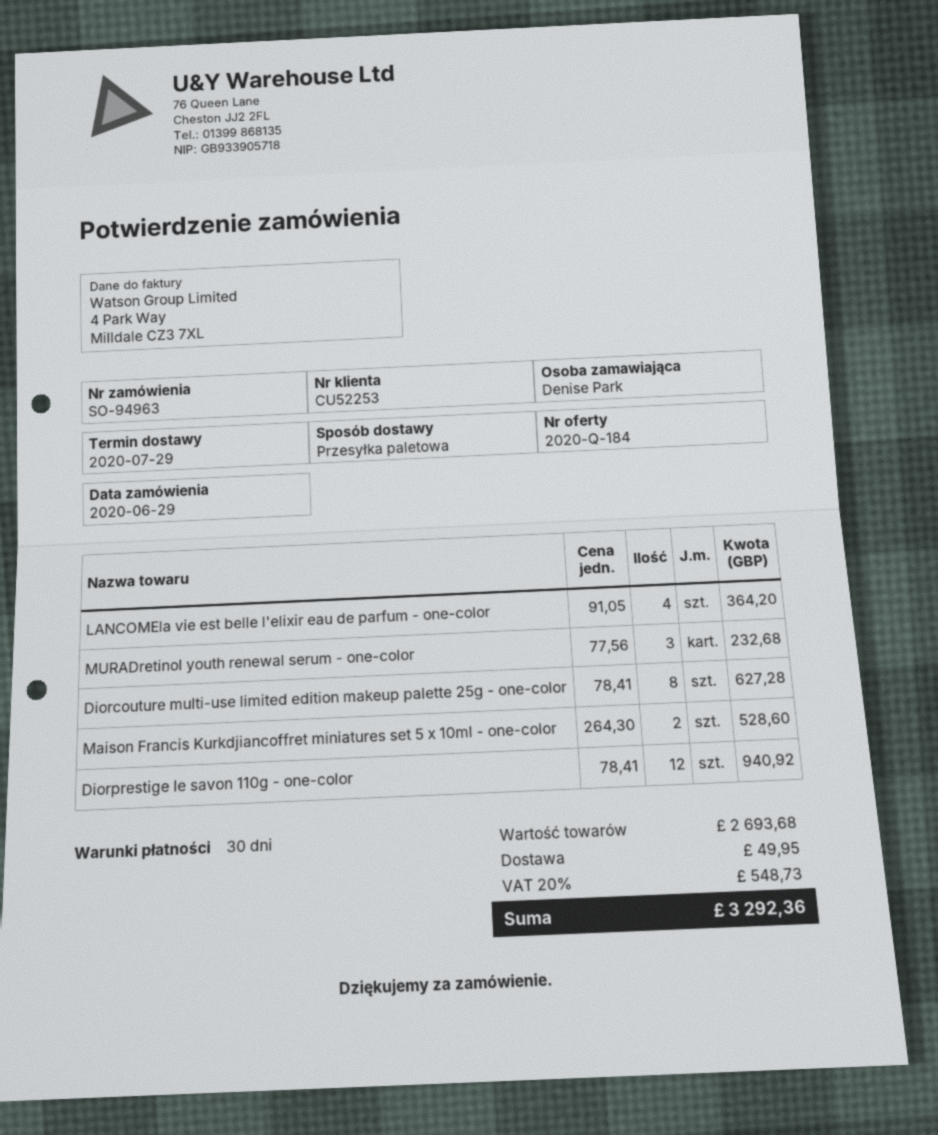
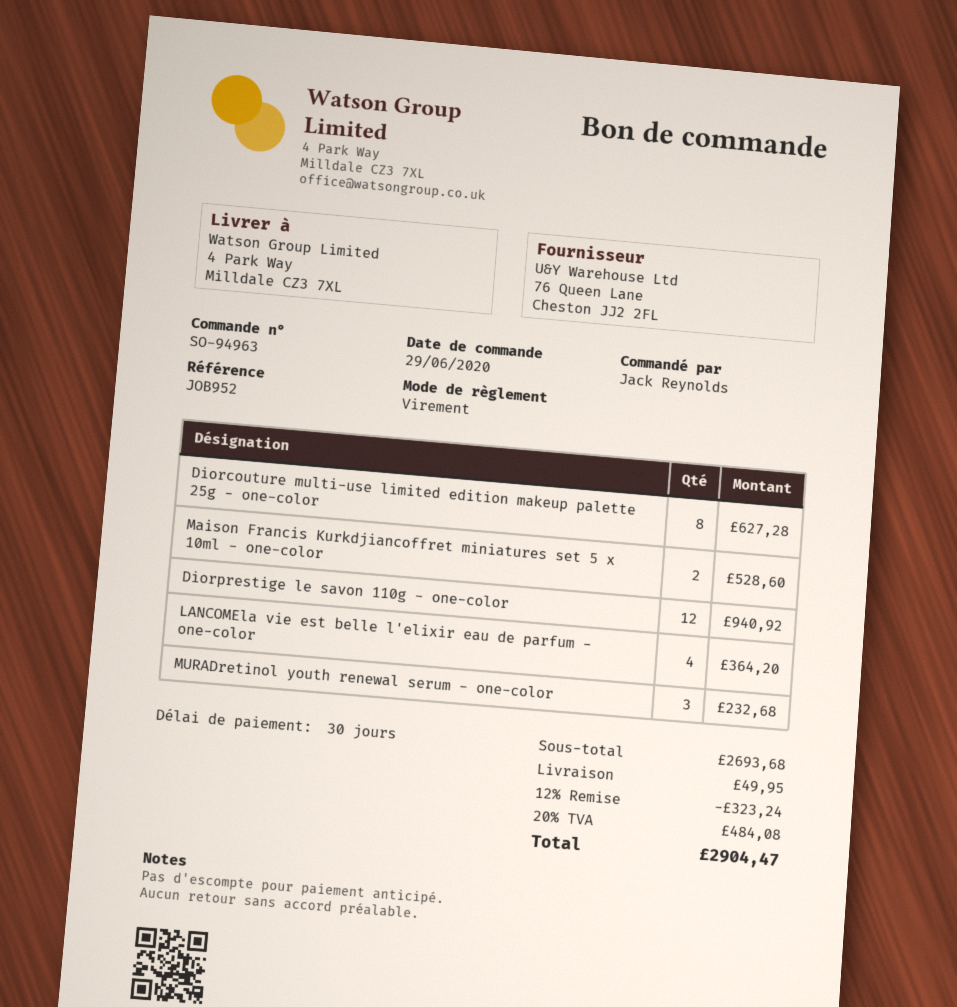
ordered by: Denise Park -> Jack Reynolds
discount: none -> 12% = 323.24
tax: 20% = 548.73 -> 20% = 484.08
total: 3292.36 -> 2904.47

